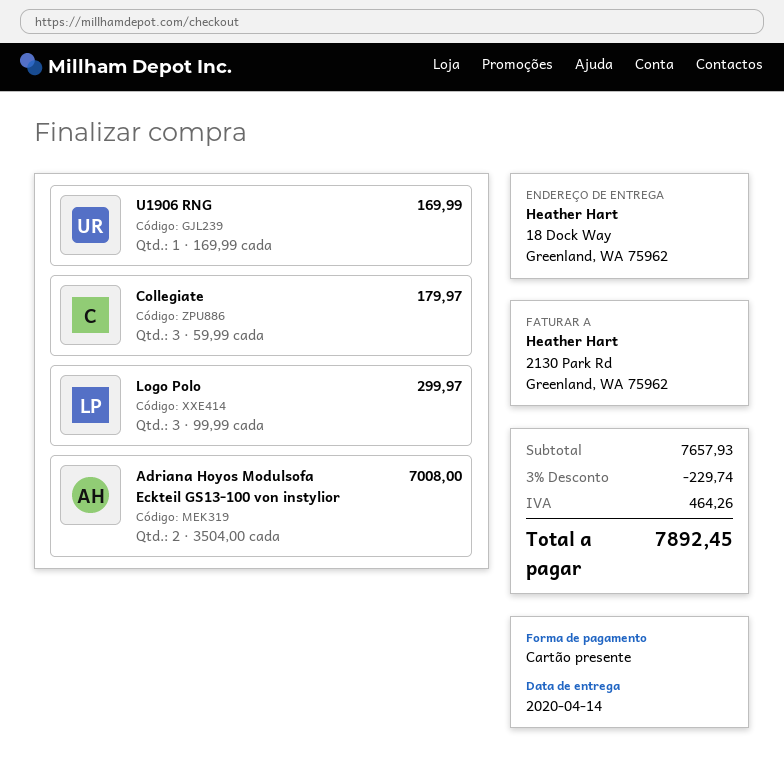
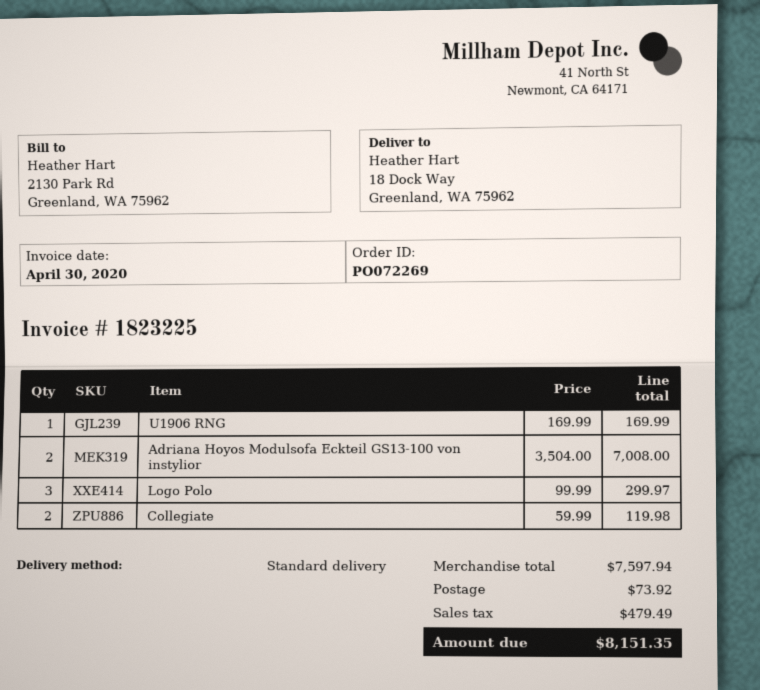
Collegiate: 3 x 59.99 = 179.97 -> 2 x 59.99 = 119.98
subtotal: 7657.93 -> 7597.94
discount: 3% = 229.74 -> none
shipping: none -> 73.92
tax: 464.26 -> 479.49
total: 7892.45 -> 8151.35

